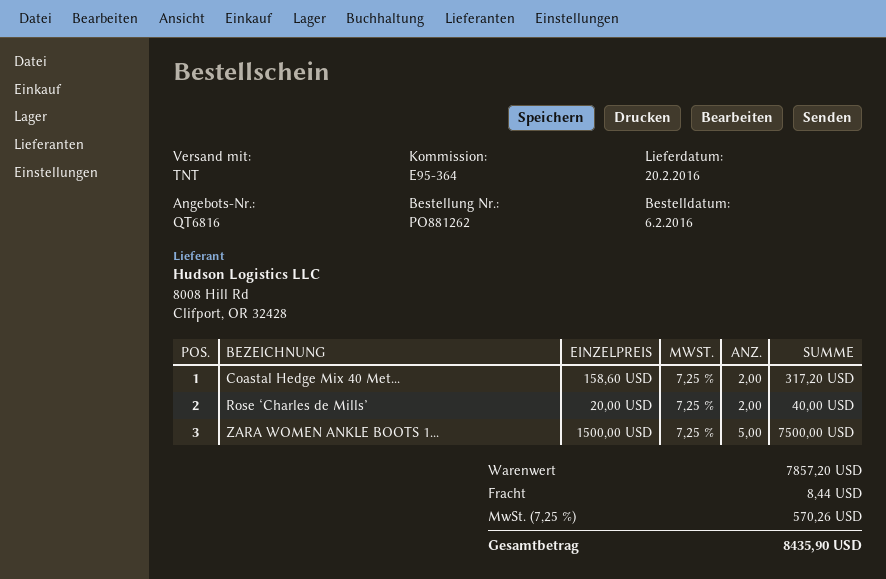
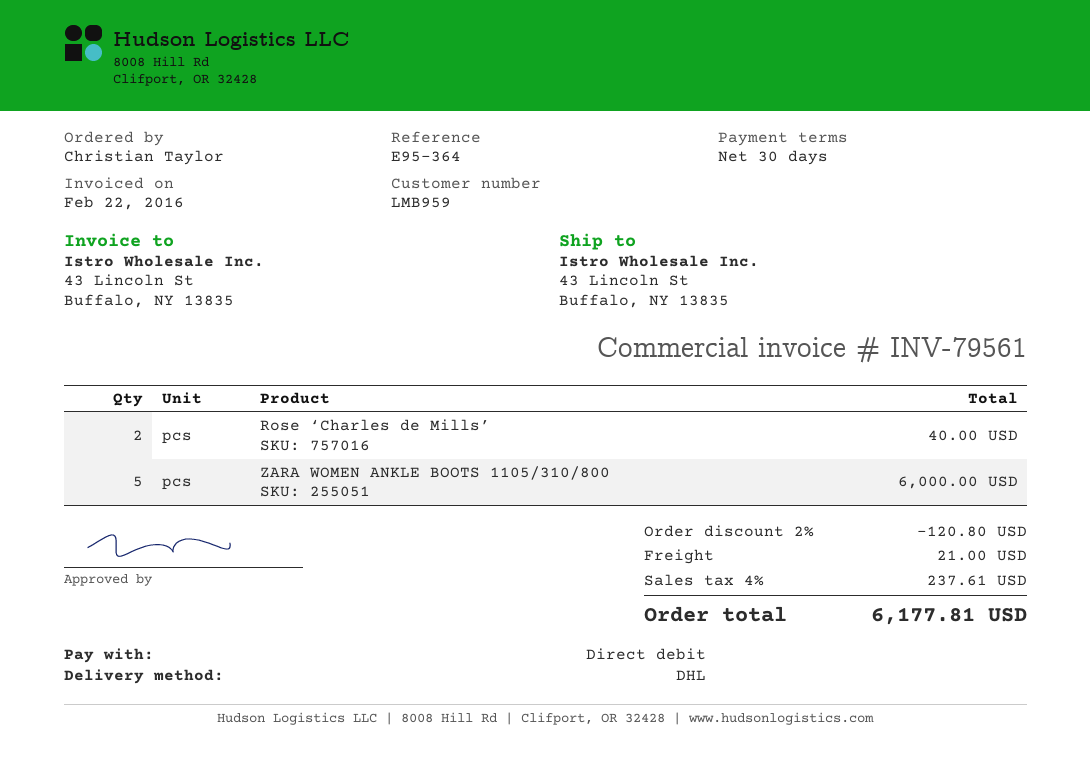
shipping method: TNT -> DHL
Coastal Hedge Mix 40 Met...: 2 for 317.20 -> none
ZARA WOMEN ANKLE BOOTS 1...: 5 for 7500.00 -> 5 for 6000.00
discount: none -> 2% = 120.80
shipping: 8.44 -> 21.00
tax: 7.25% = 570.26 -> 4% = 237.61
total: 8435.90 -> 6177.81

